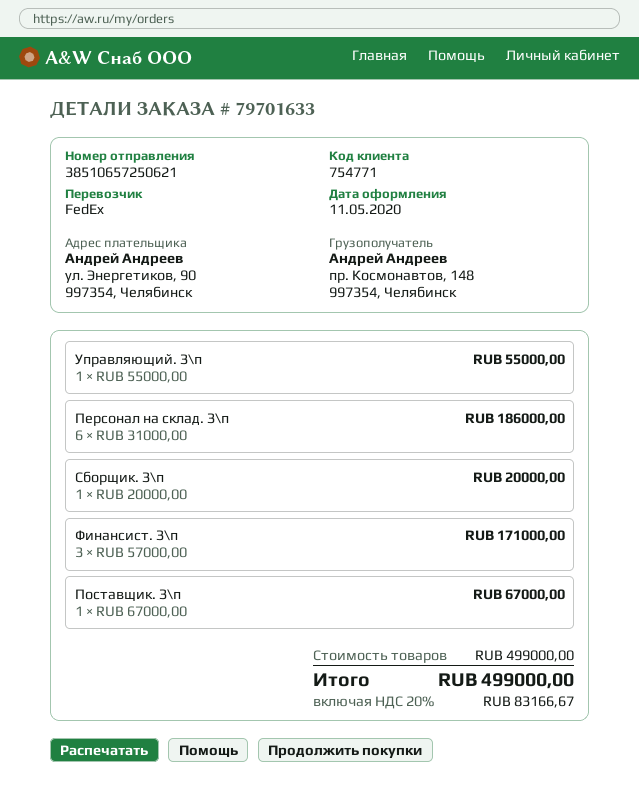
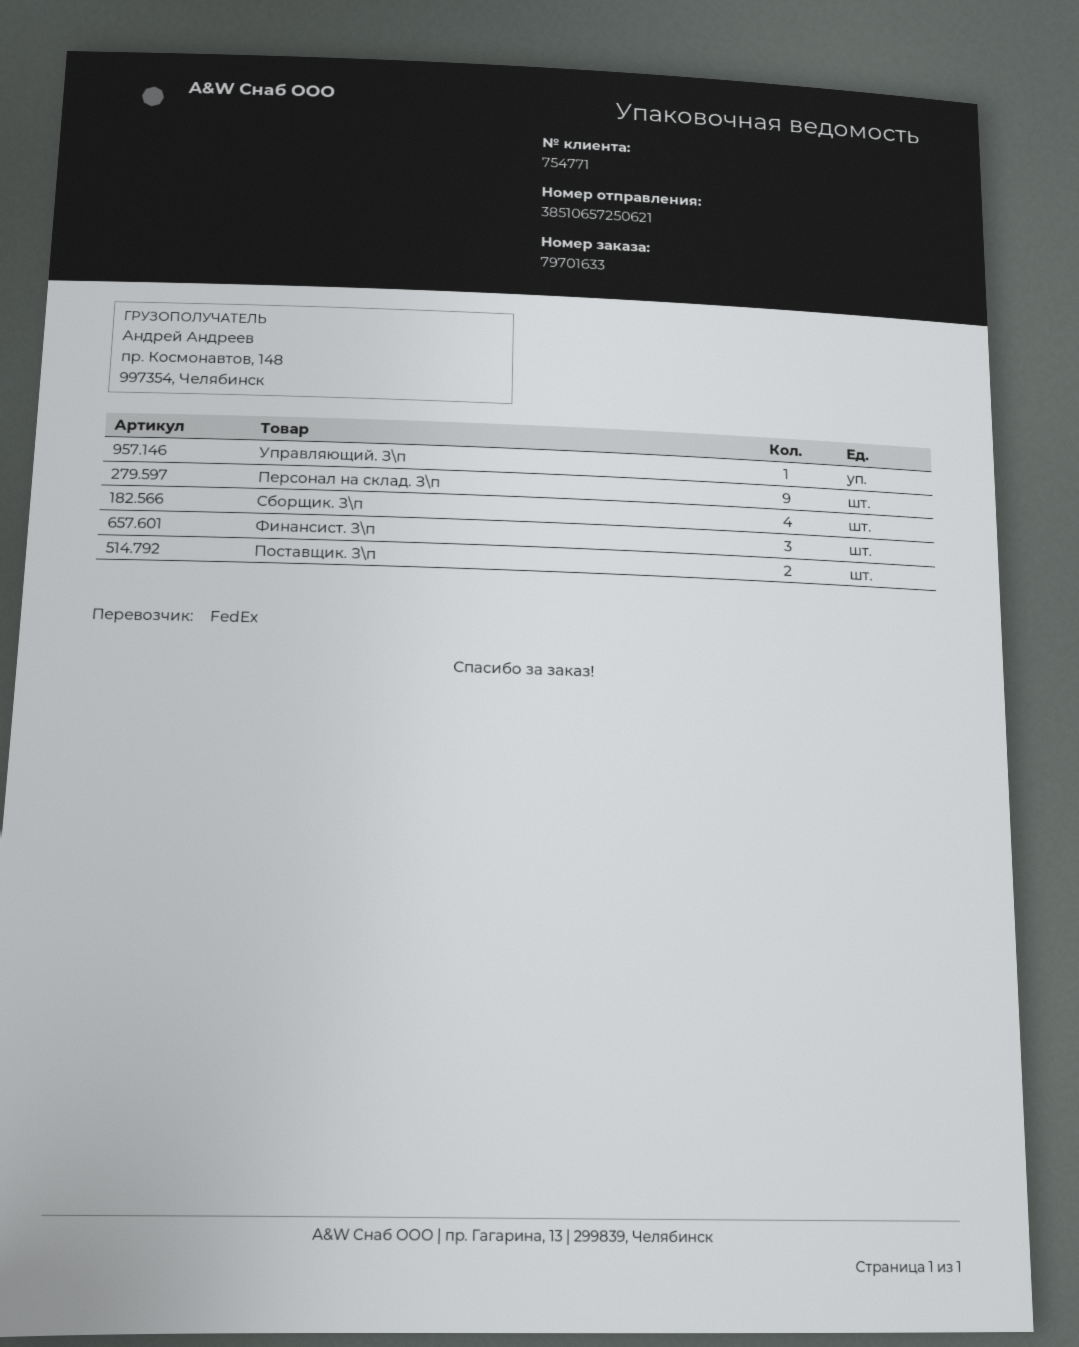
Персонал на склад. З\п: 6 -> 9
Сборщик. З\п: 1 -> 4
Поставщик. З\п: 1 -> 2

